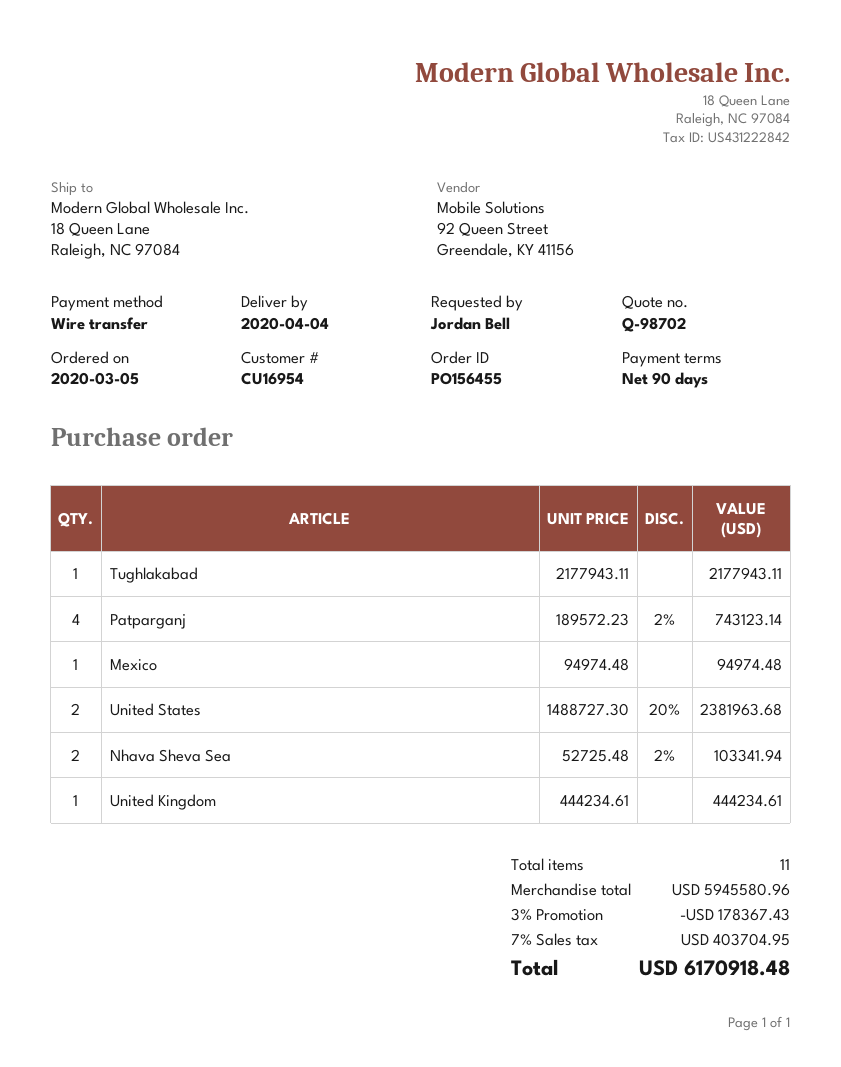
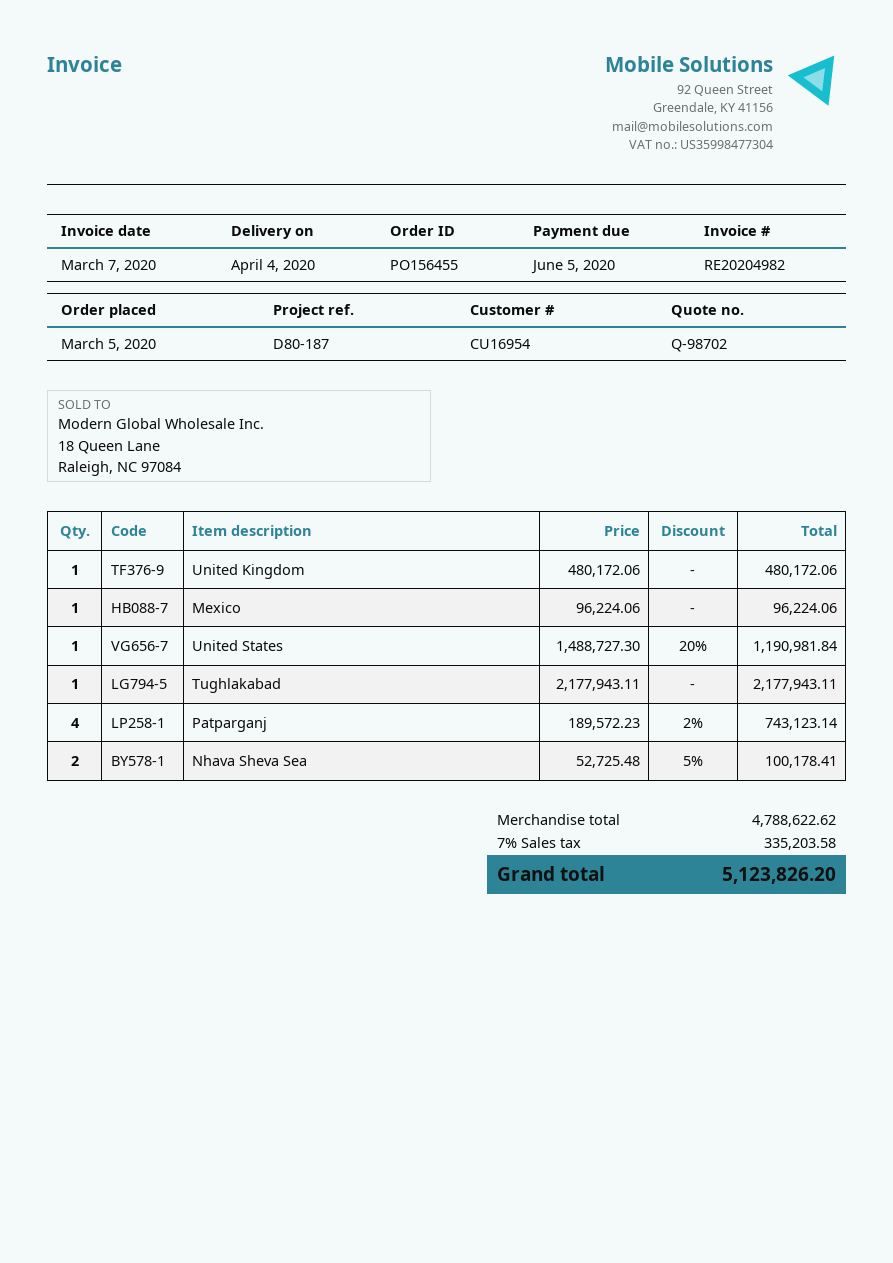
Mexico: 1 x 94974.48 = 94974.48 -> 1 x 96224.06 = 96224.06
United States: 2 x 1488727.30 - 20% = 2381963.68 -> 1 x 1488727.30 - 20% = 1190981.84
Nhava Sheva Sea: 2 x 52725.48 - 2% = 103341.94 -> 2 x 52725.48 - 5% = 100178.41
United Kingdom: 1 x 444234.61 = 444234.61 -> 1 x 480172.06 = 480172.06
subtotal: 5945580.96 -> 4788622.62
discount: 3% = 178367.43 -> none
tax: 7% = 403704.95 -> 7% = 335203.58
total: 6170918.48 -> 5123826.20

